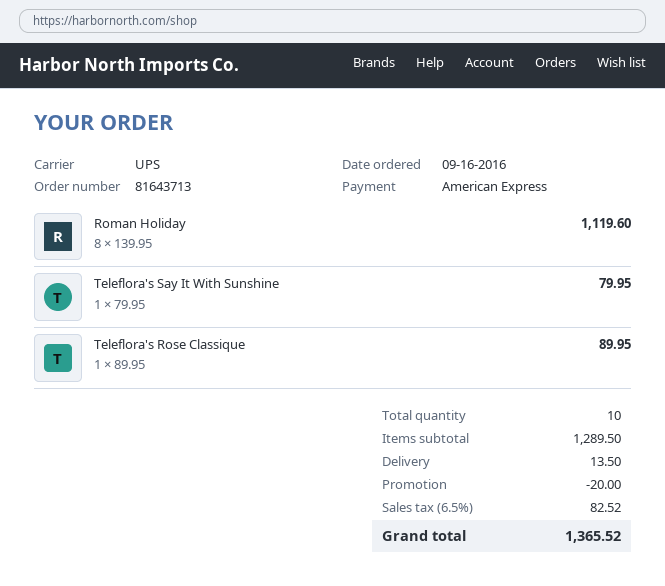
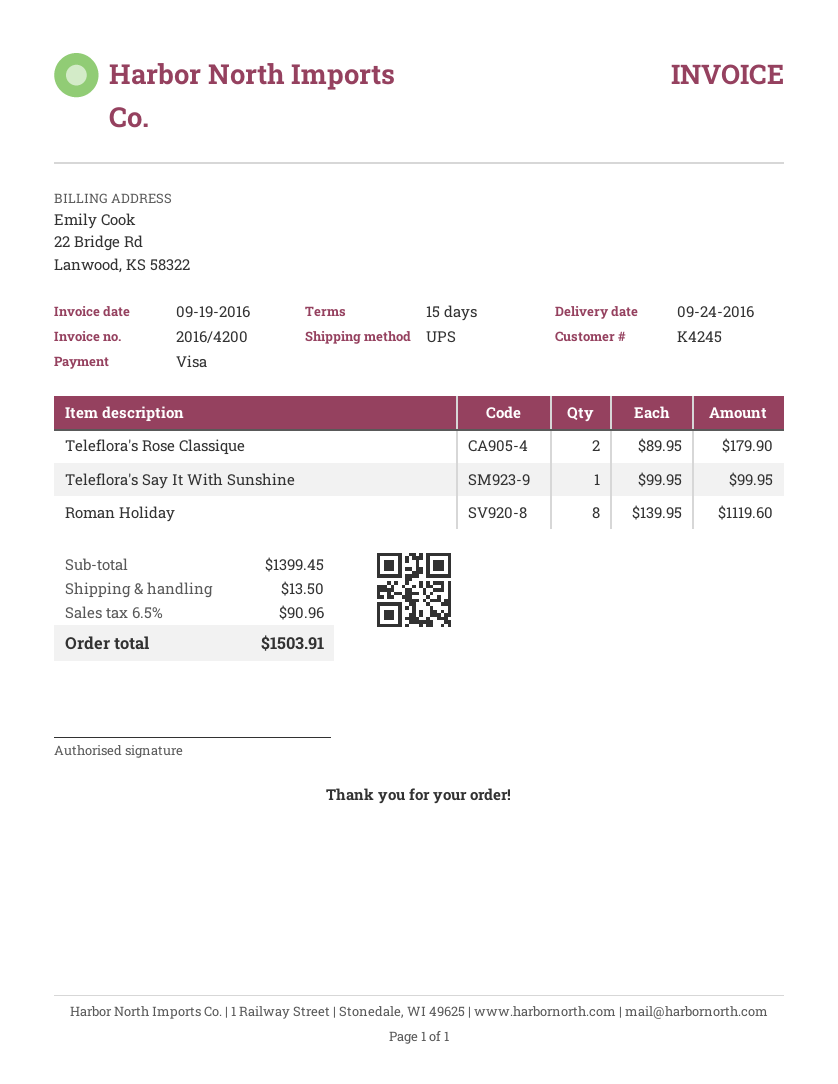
payment method: American Express -> Visa
Teleflora's Say It With Sunshine: 1 x 79.95 = 79.95 -> 1 x 99.95 = 99.95
Teleflora's Rose Classique: 1 x 89.95 = 89.95 -> 2 x 89.95 = 179.90
subtotal: 1289.50 -> 1399.45
discount: 20.00 -> none
tax: 6.5% = 82.52 -> 6.5% = 90.96
total: 1365.52 -> 1503.91

